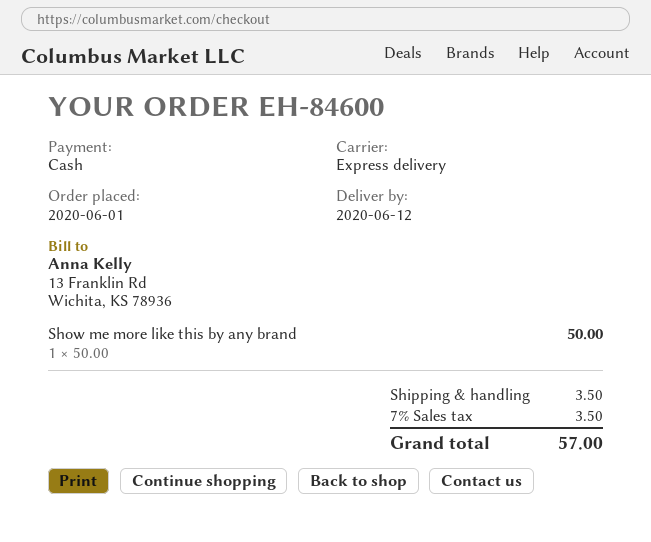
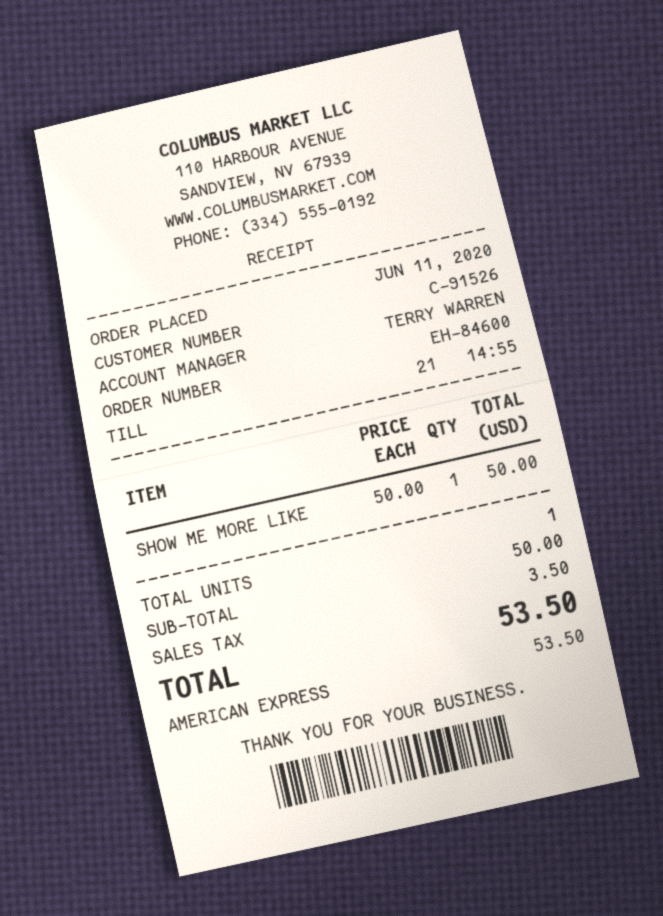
order date: 2020-06-01 -> 2020-06-11
payment method: cash -> American Express
shipping: 3.50 -> none
total: 57.00 -> 53.50

